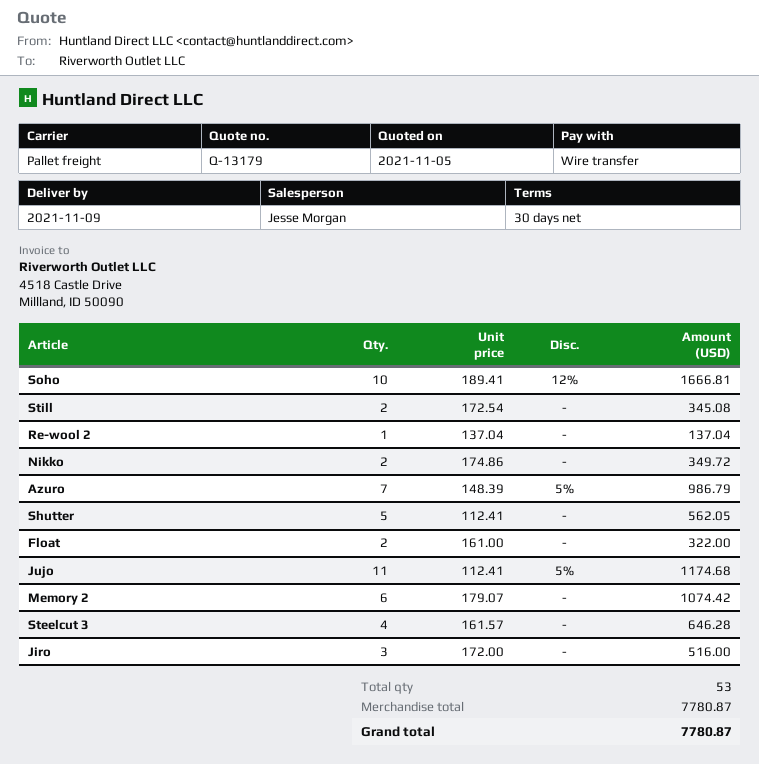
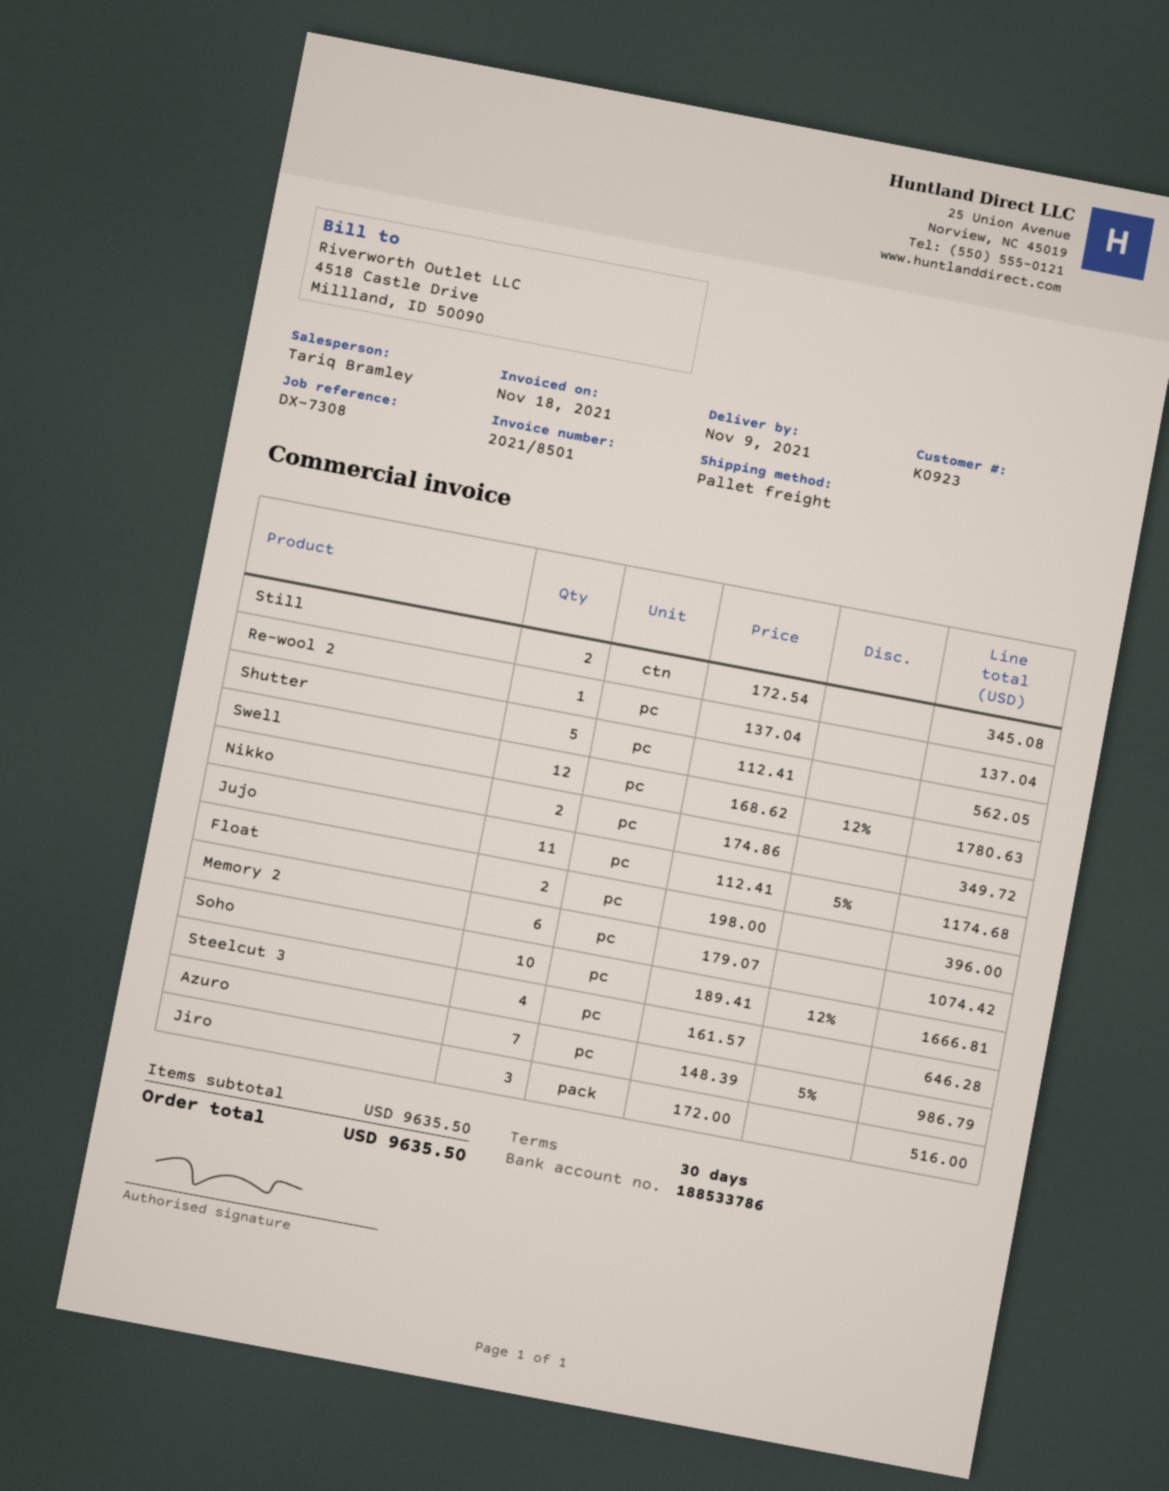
sales rep: Jesse Morgan -> Tariq Bramley
Float: 2 x 161.00 = 322.00 -> 2 x 198.00 = 396.00
Swell: none -> 12 x 168.62 - 12% = 1780.63
subtotal: 7780.87 -> 9635.50
total: 7780.87 -> 9635.50

